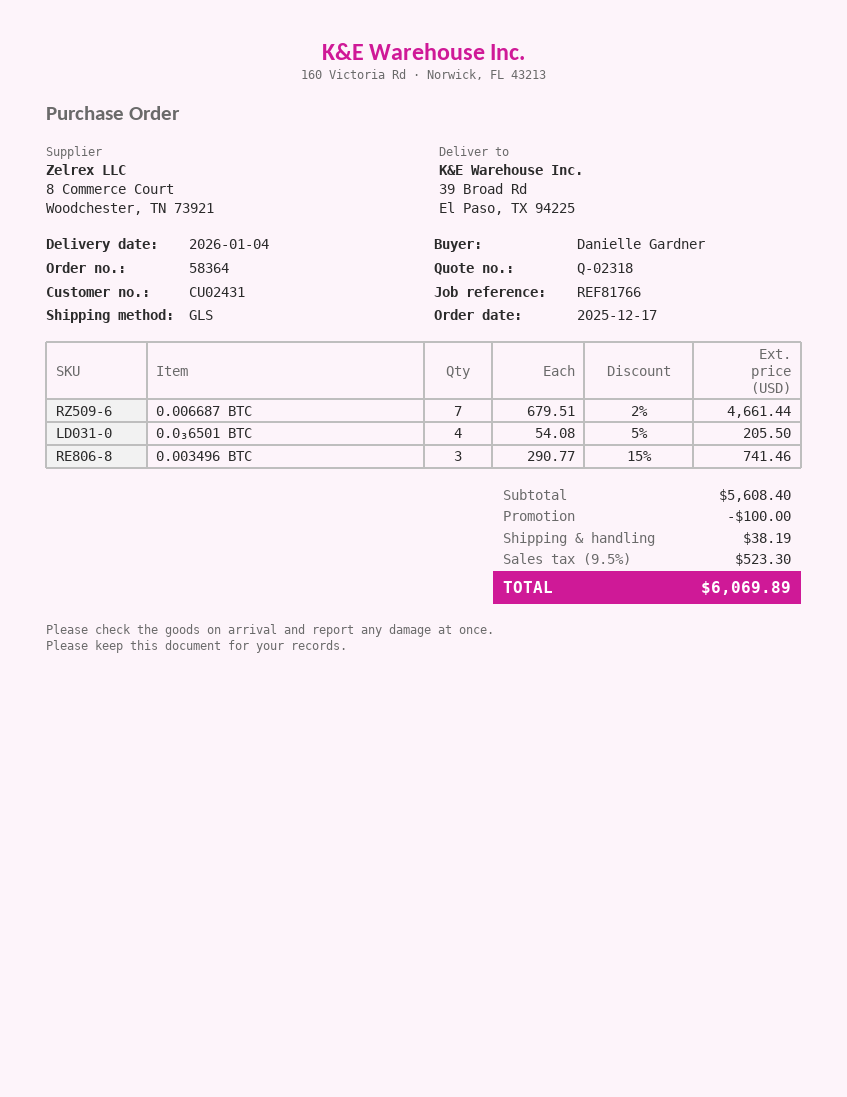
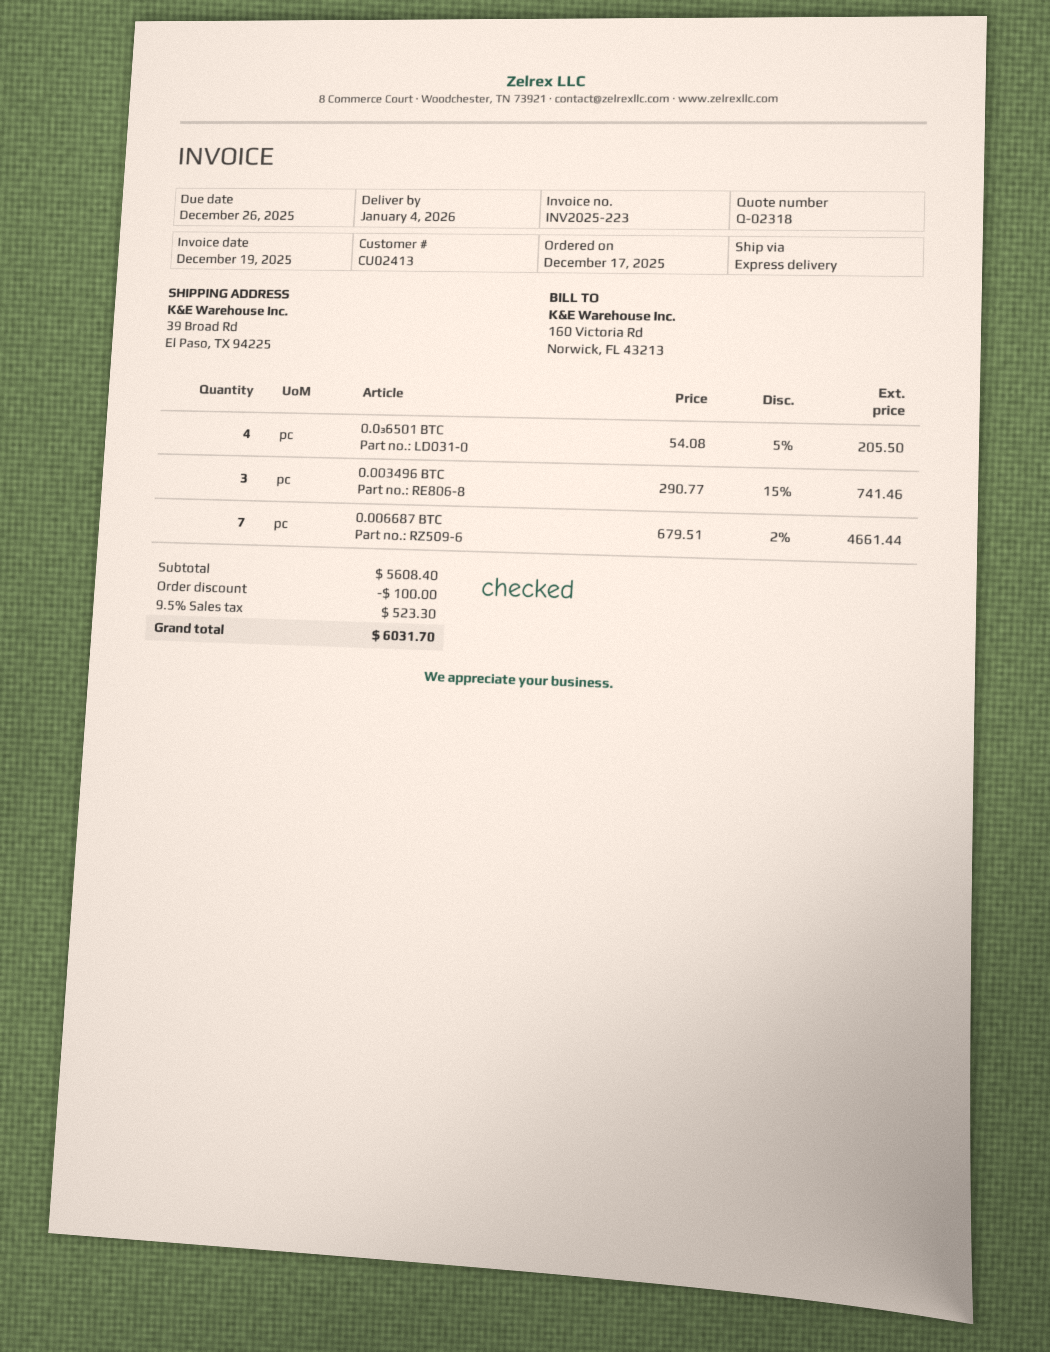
customer number: CU02431 -> CU02413
shipping method: GLS -> express
shipping: 38.19 -> none
total: 6069.89 -> 6031.70

